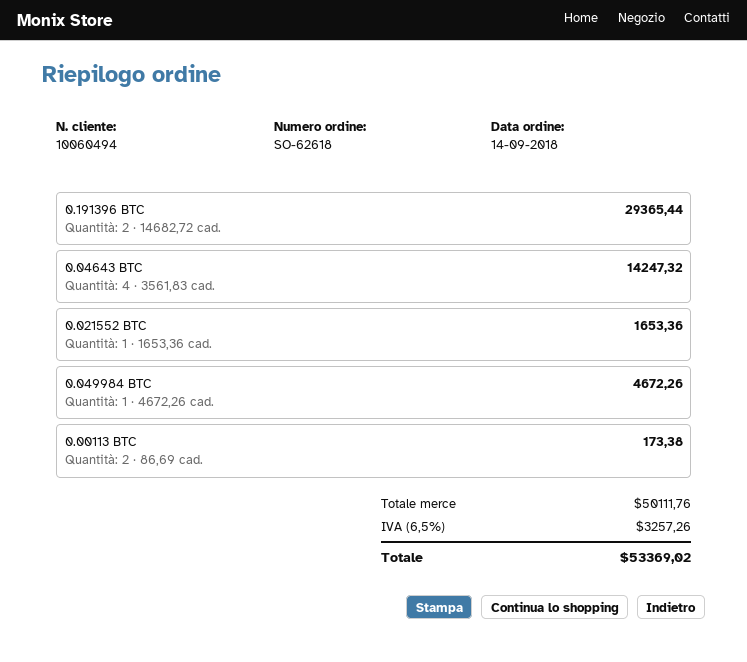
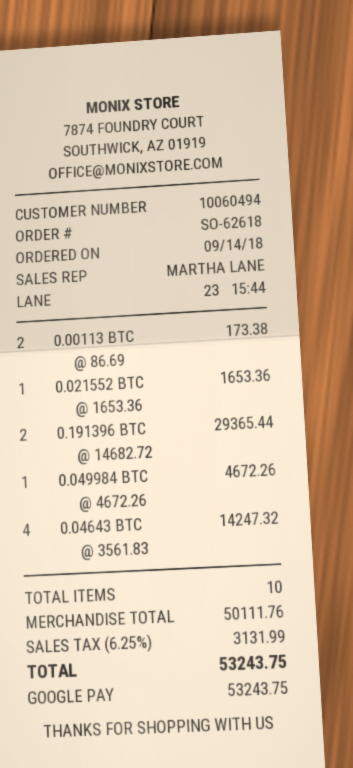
tax: 6.5% = 3257.26 -> 6.25% = 3131.99
total: 53369.02 -> 53243.75

